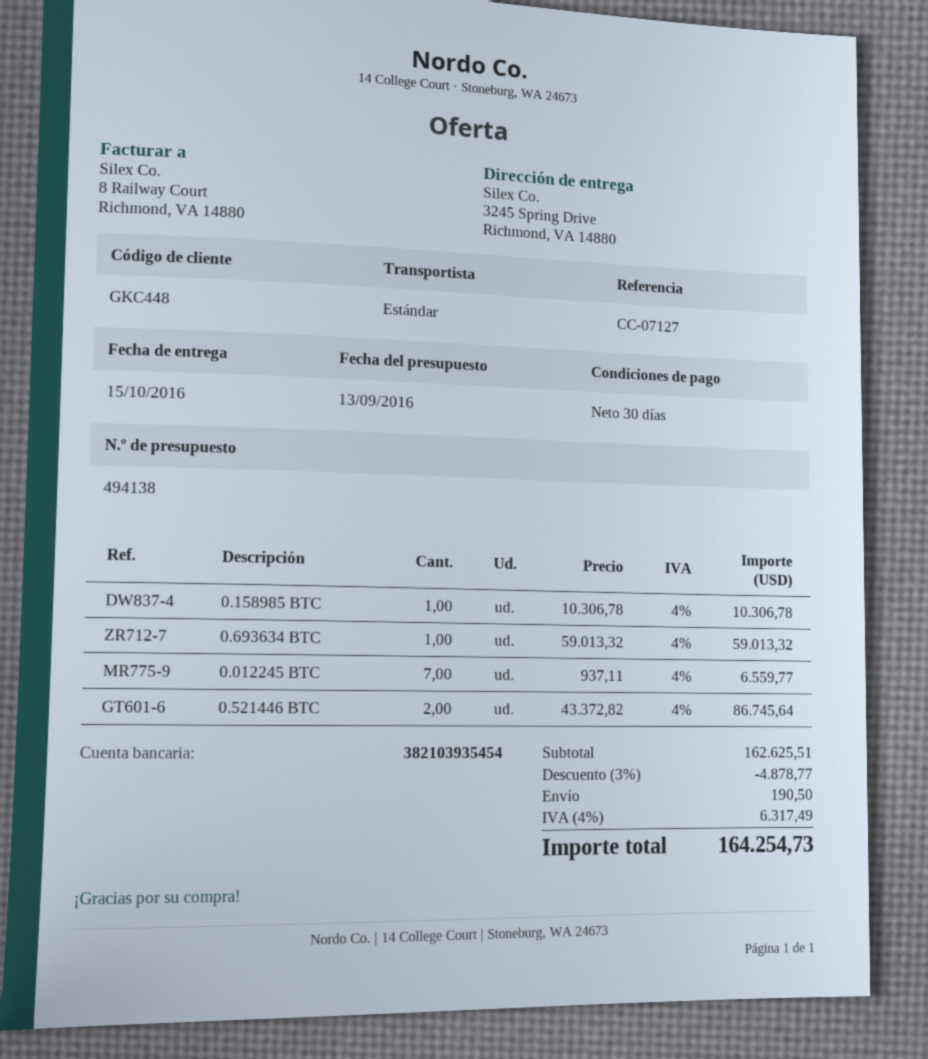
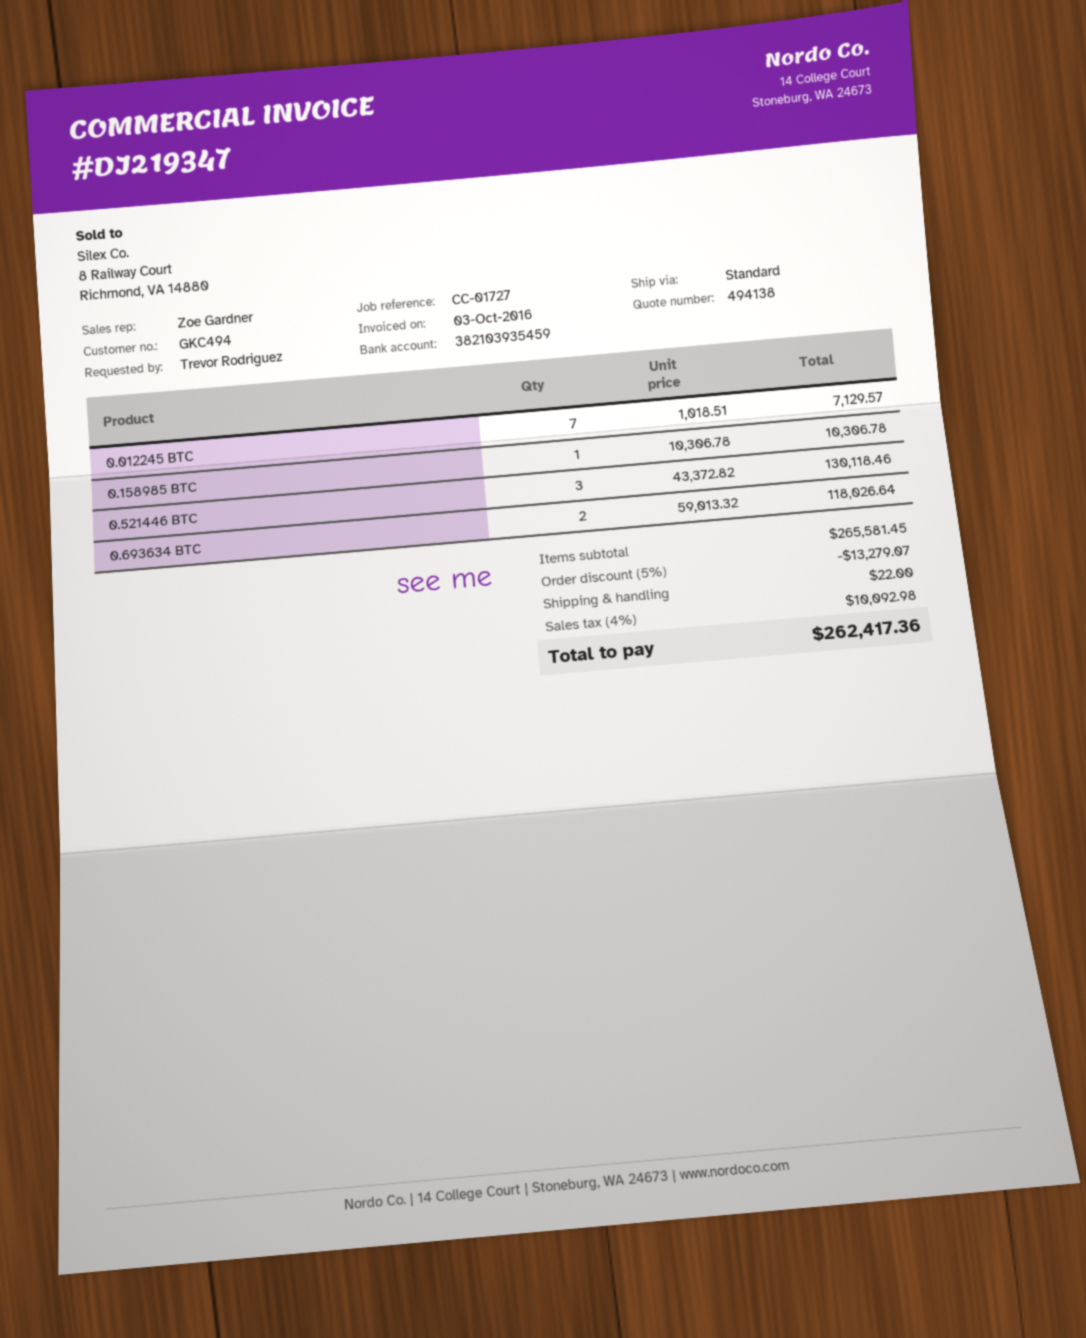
customer number: GKC448 -> GKC494
reference: CC-07127 -> CC-01727
bank account: 382103935454 -> 382103935459
0.693634 BTC: 1 x 59013.32 = 59013.32 -> 2 x 59013.32 = 118026.64
0.012245 BTC: 7 x 937.11 = 6559.77 -> 7 x 1018.51 = 7129.57
0.521446 BTC: 2 x 43372.82 = 86745.64 -> 3 x 43372.82 = 130118.46
subtotal: 162625.51 -> 265581.45
discount: 3% = 4878.77 -> 5% = 13279.07
shipping: 190.50 -> 22.00
tax: 4% = 6317.49 -> 4% = 10092.98
total: 164254.73 -> 262417.36

